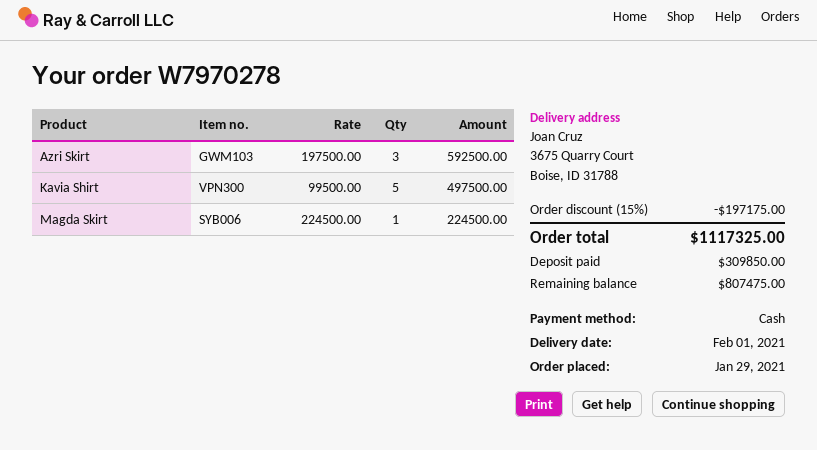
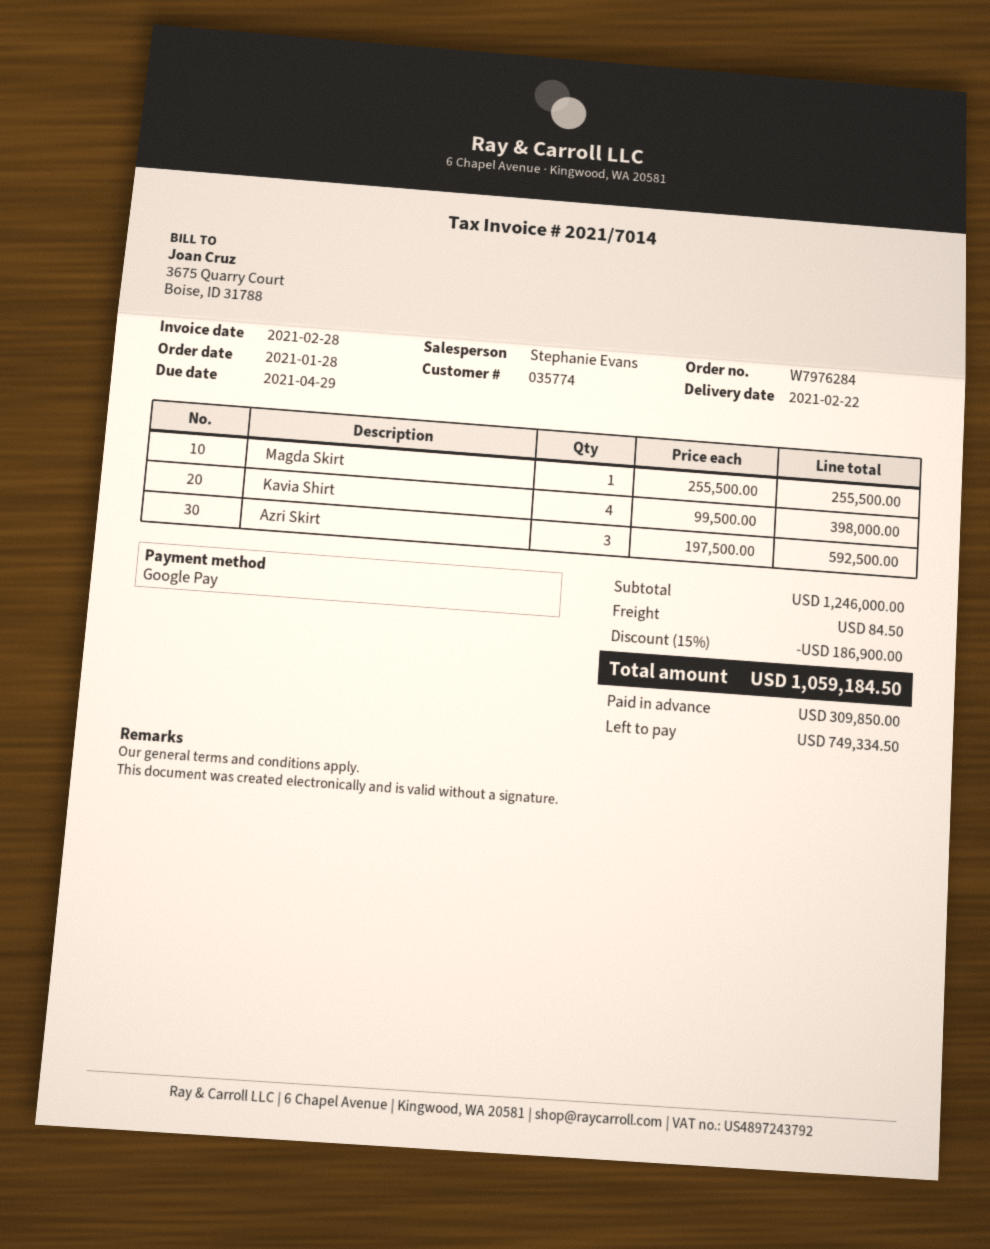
order number: W7970278 -> W7976284
order date: 2021-01-29 -> 2021-01-28
delivery date: 2021-02-01 -> 2021-02-22
payment method: cash -> Google Pay
Kavia Shirt: 5 x 99500.00 = 497500.00 -> 4 x 99500.00 = 398000.00
Magda Skirt: 1 x 224500.00 = 224500.00 -> 1 x 255500.00 = 255500.00
discount: 15% = 197175.00 -> 15% = 186900.00
shipping: none -> 84.50
total: 1117325.00 -> 1059184.50
balance: 807475.00 -> 749334.50

